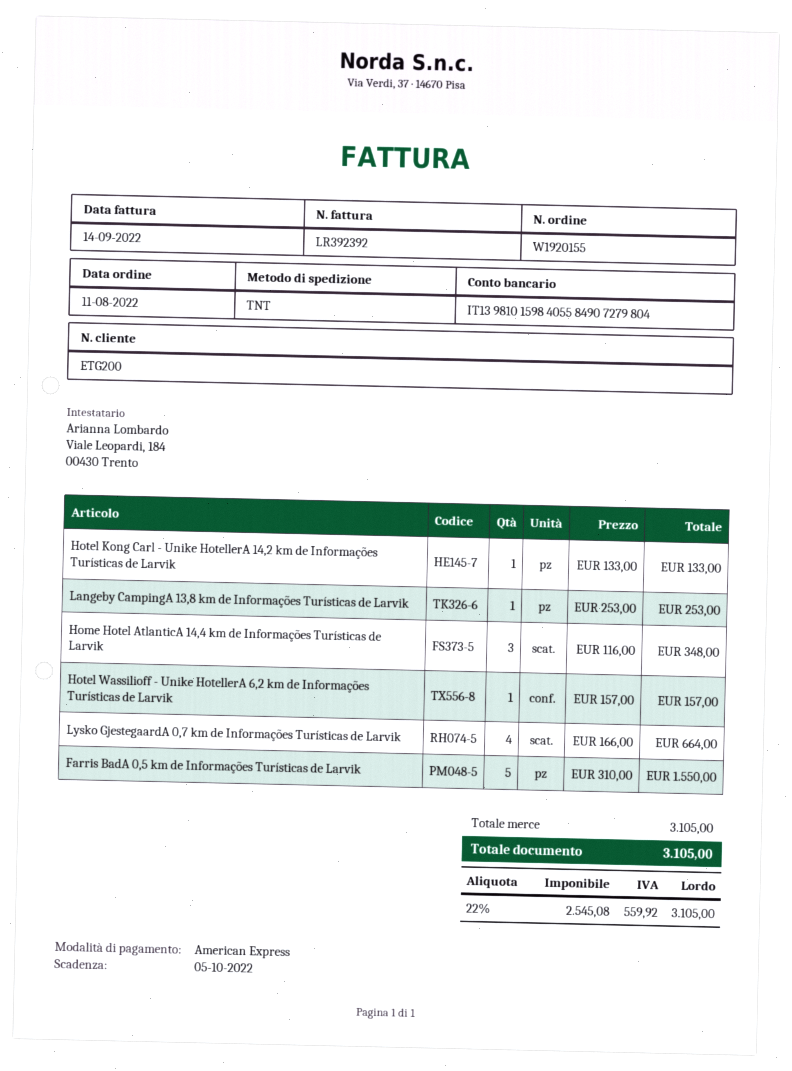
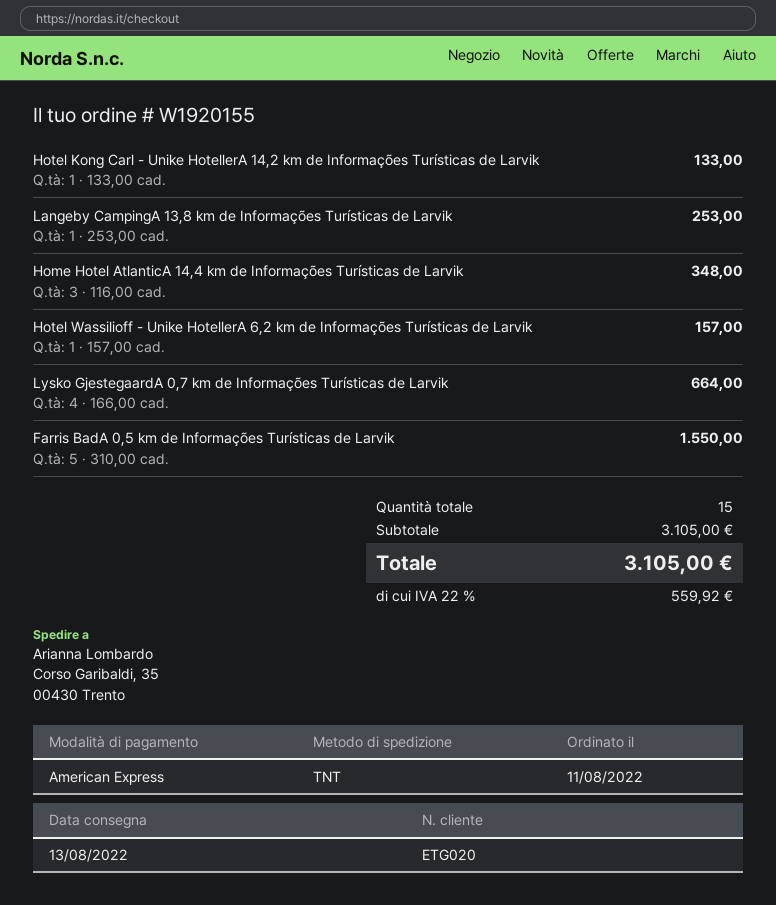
customer number: ETG200 -> ETG020

